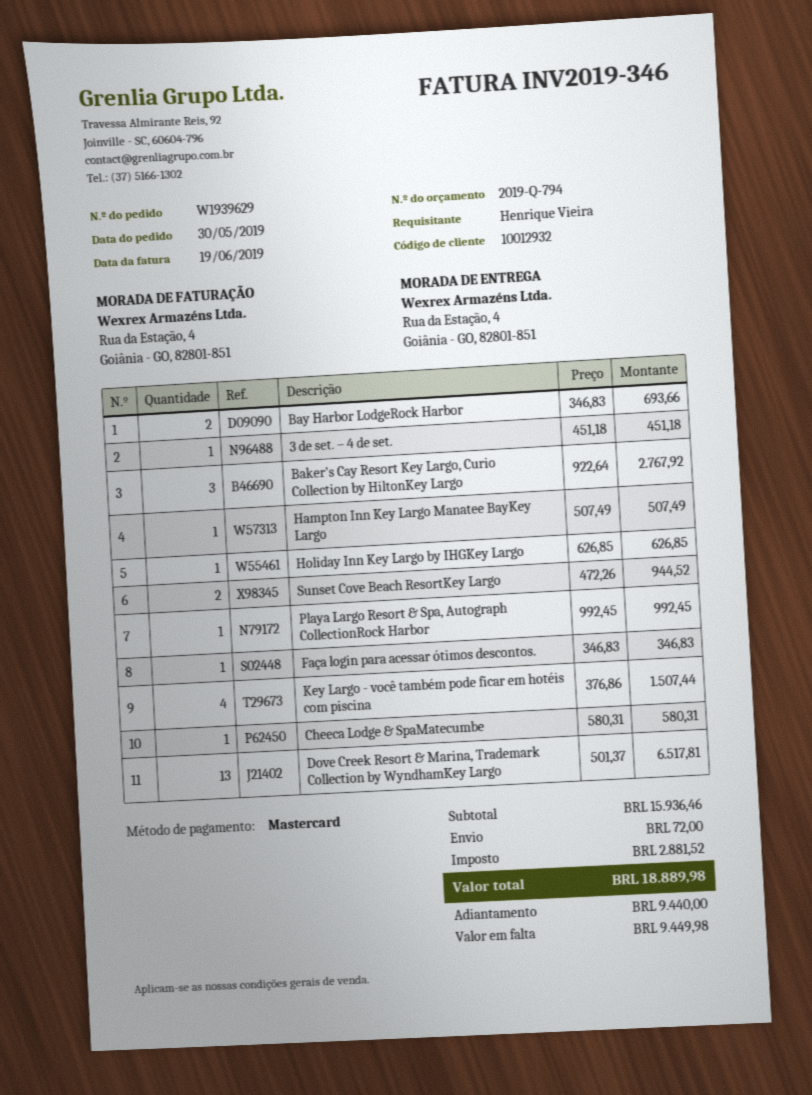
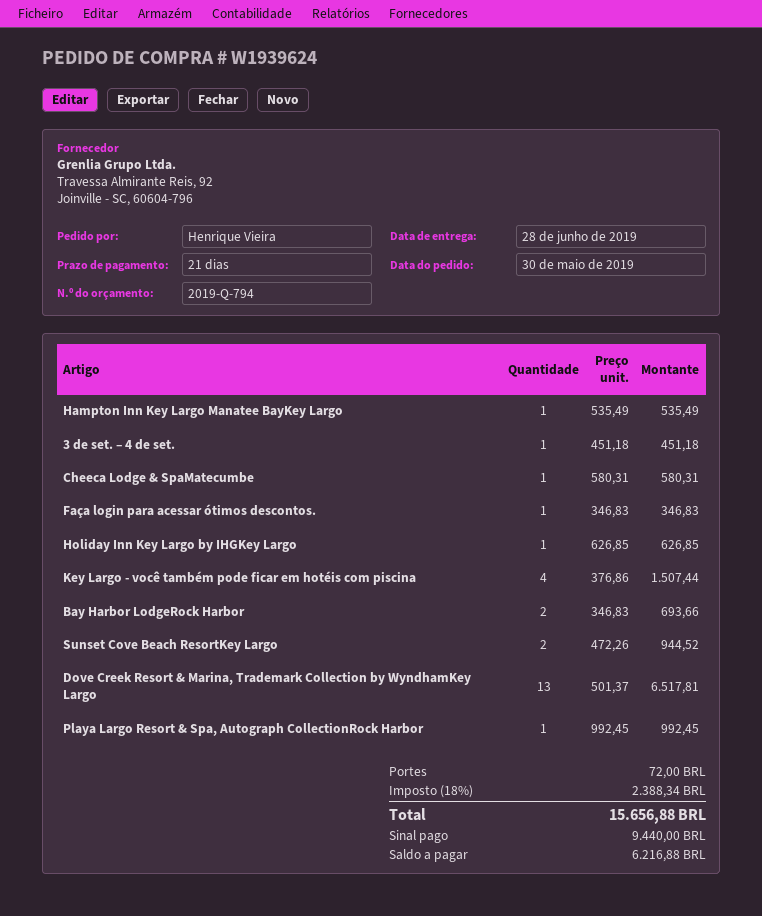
order number: W1939629 -> W1939624
Baker's Cay Resort Key Largo, Curio Collection by HiltonKey Largo: 3 x 922.64 = 2767.92 -> none
Hampton Inn Key Largo Manatee BayKey Largo: 1 x 507.49 = 507.49 -> 1 x 535.49 = 535.49
tax: 2881.52 -> 2388.34
total: 18889.98 -> 15656.88
balance: 9449.98 -> 6216.88

